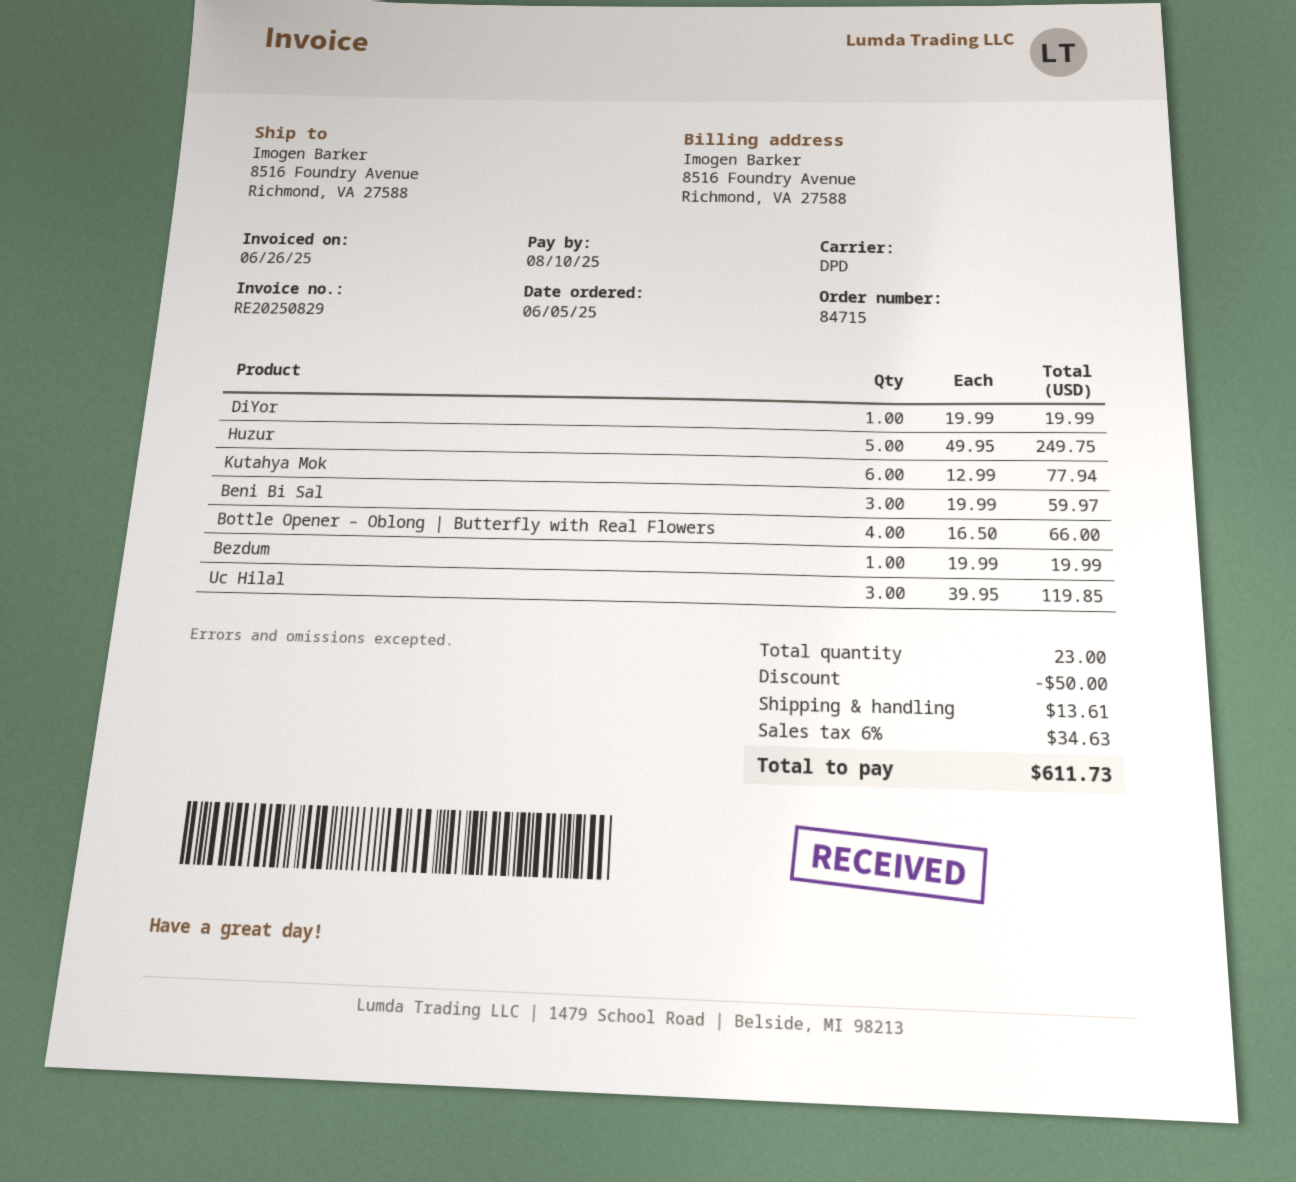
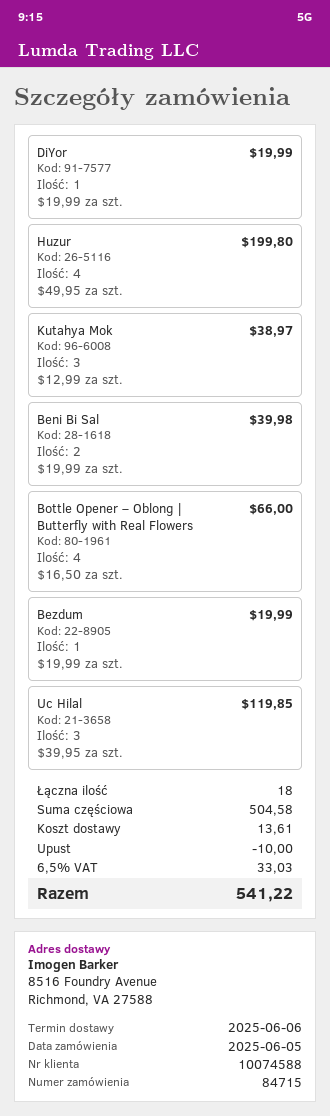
Huzur: 5 x 49.95 = 249.75 -> 4 x 49.95 = 199.80
Kutahya Mok: 6 x 12.99 = 77.94 -> 3 x 12.99 = 38.97
Beni Bi Sal: 3 x 19.99 = 59.97 -> 2 x 19.99 = 39.98
total quantity: 23 -> 18
discount: 50.00 -> 10.00
tax: 6% = 34.63 -> 6.5% = 33.03
total: 611.73 -> 541.22

